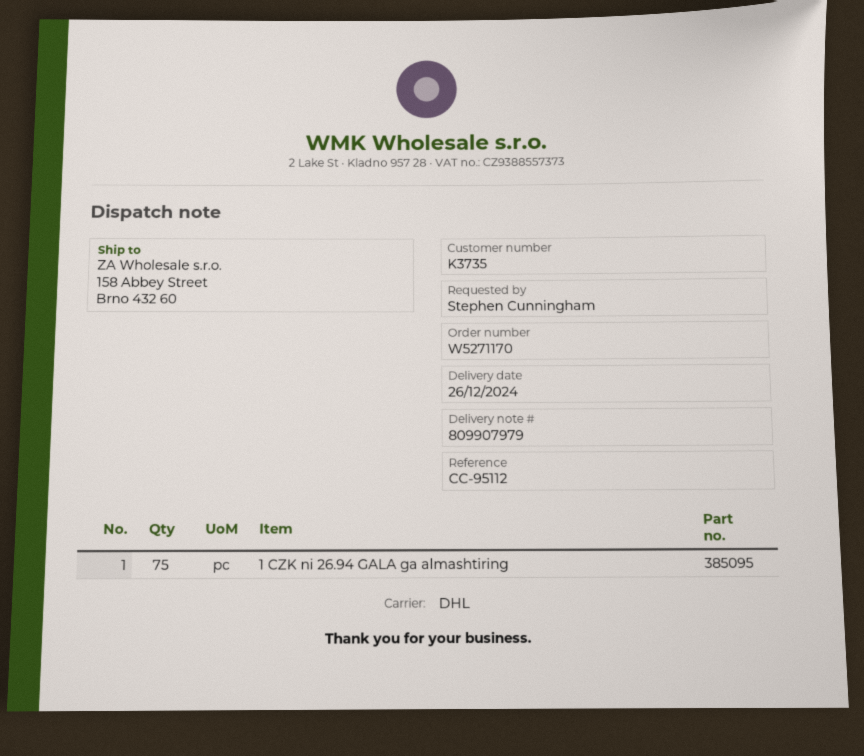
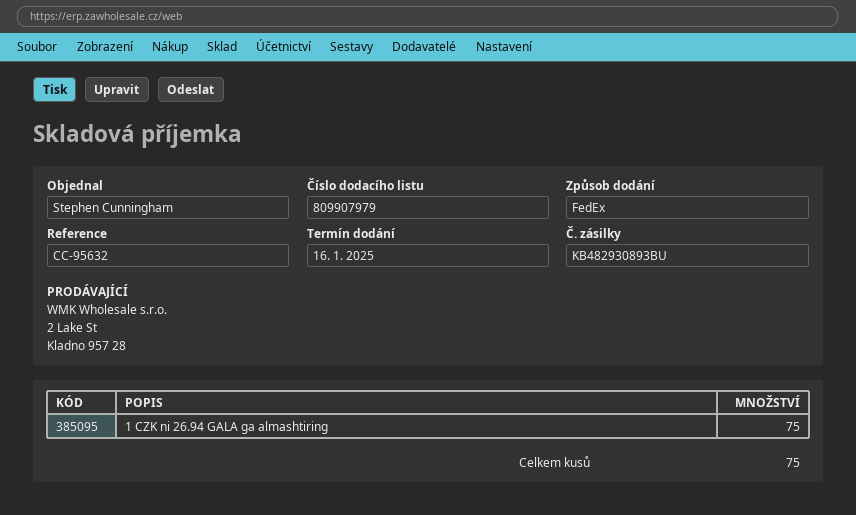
delivery date: 2024-12-26 -> 2025-01-16
reference: CC-95112 -> CC-95632
shipping method: DHL -> FedEx

